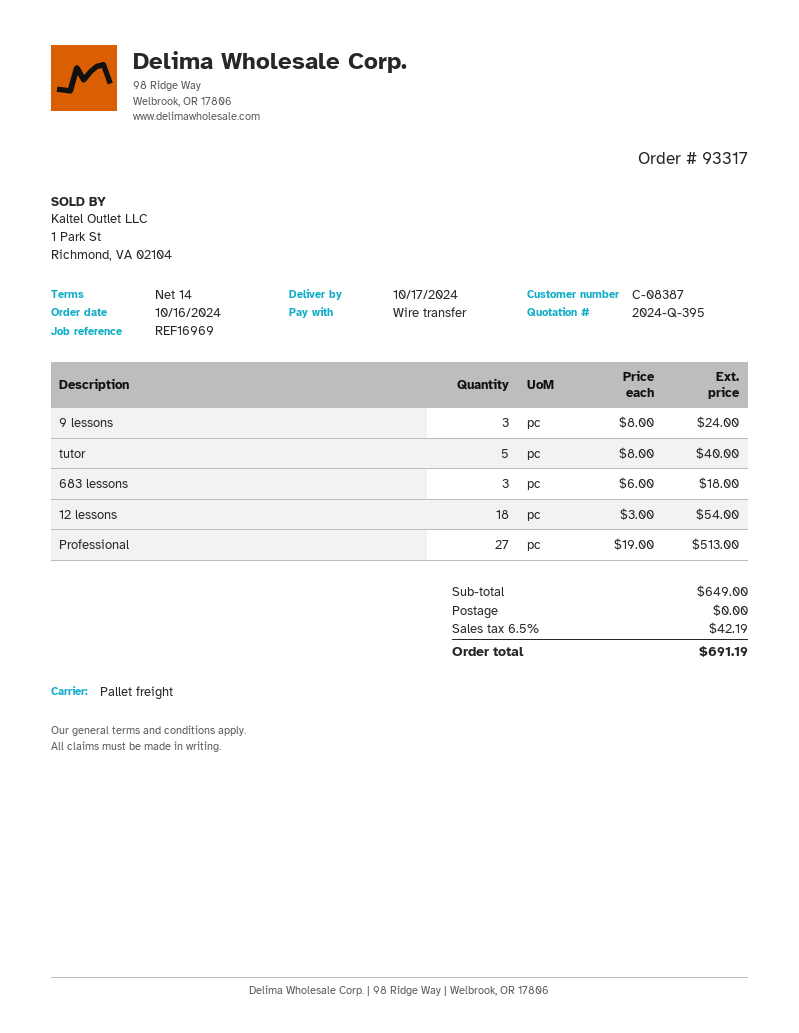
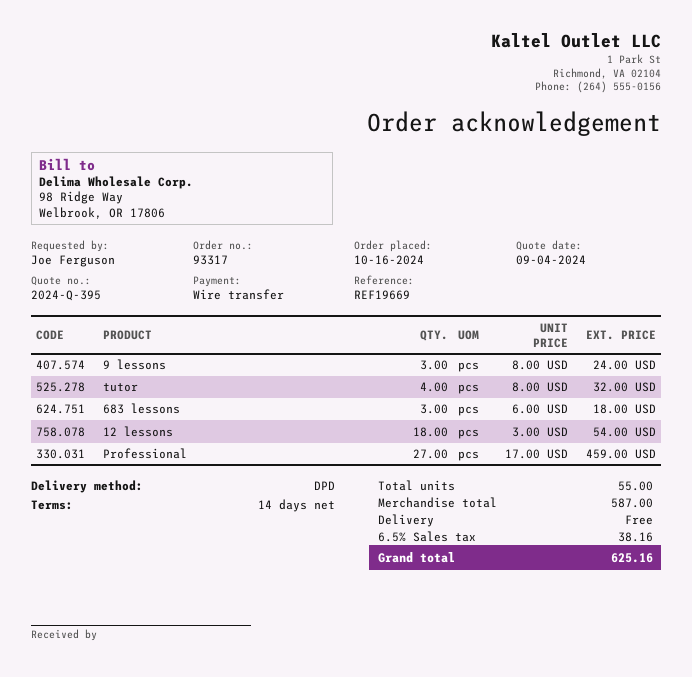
reference: REF16969 -> REF19669
shipping method: pallet freight -> DPD
tutor: 5 x 8.00 = 40.00 -> 4 x 8.00 = 32.00
Professional: 27 x 19.00 = 513.00 -> 27 x 17.00 = 459.00
subtotal: 649.00 -> 587.00
tax: 6.5% = 42.19 -> 6.5% = 38.16
total: 691.19 -> 625.16

